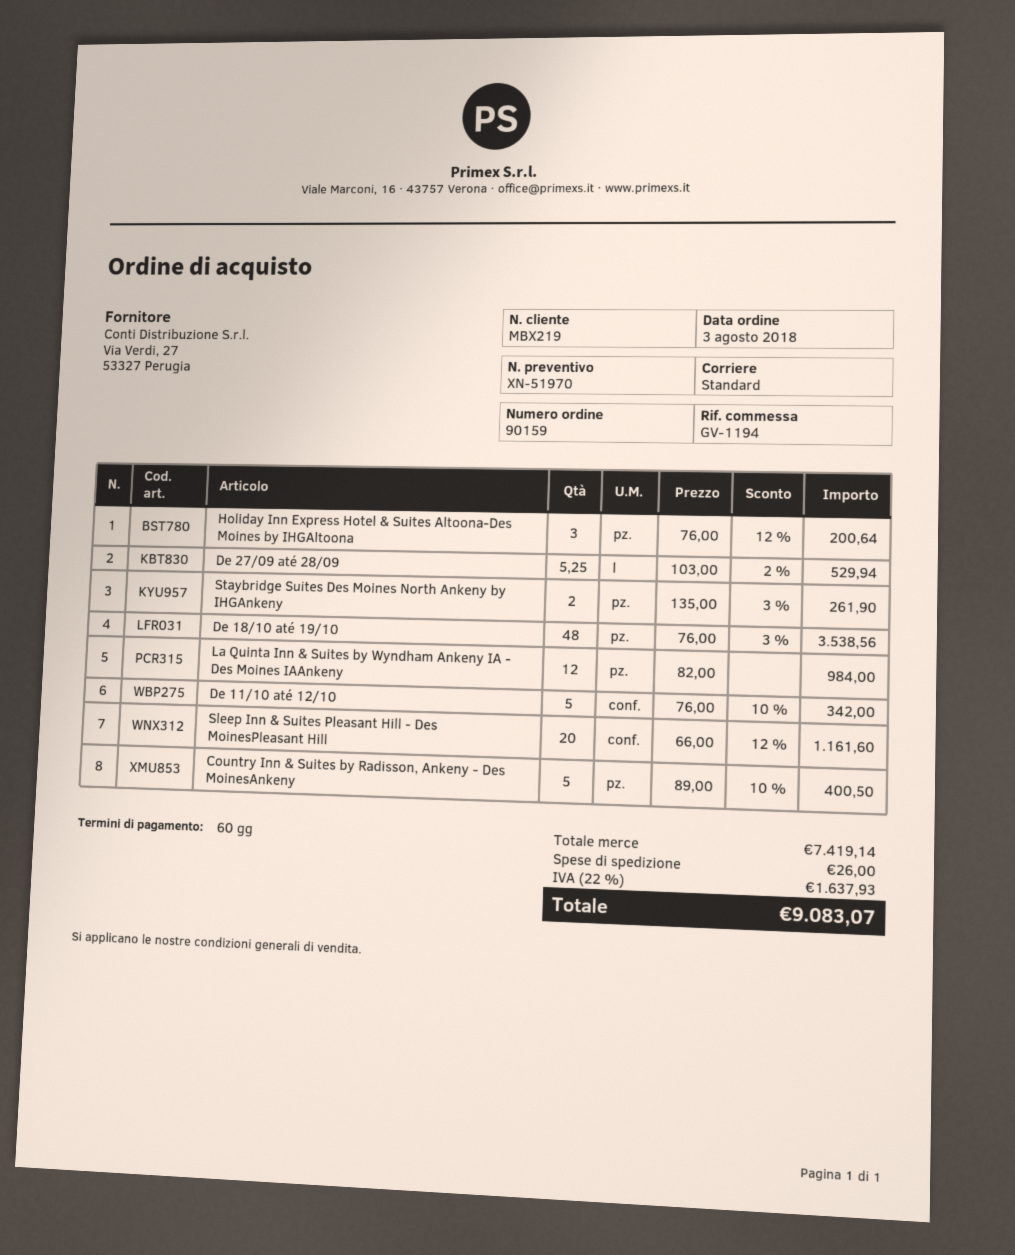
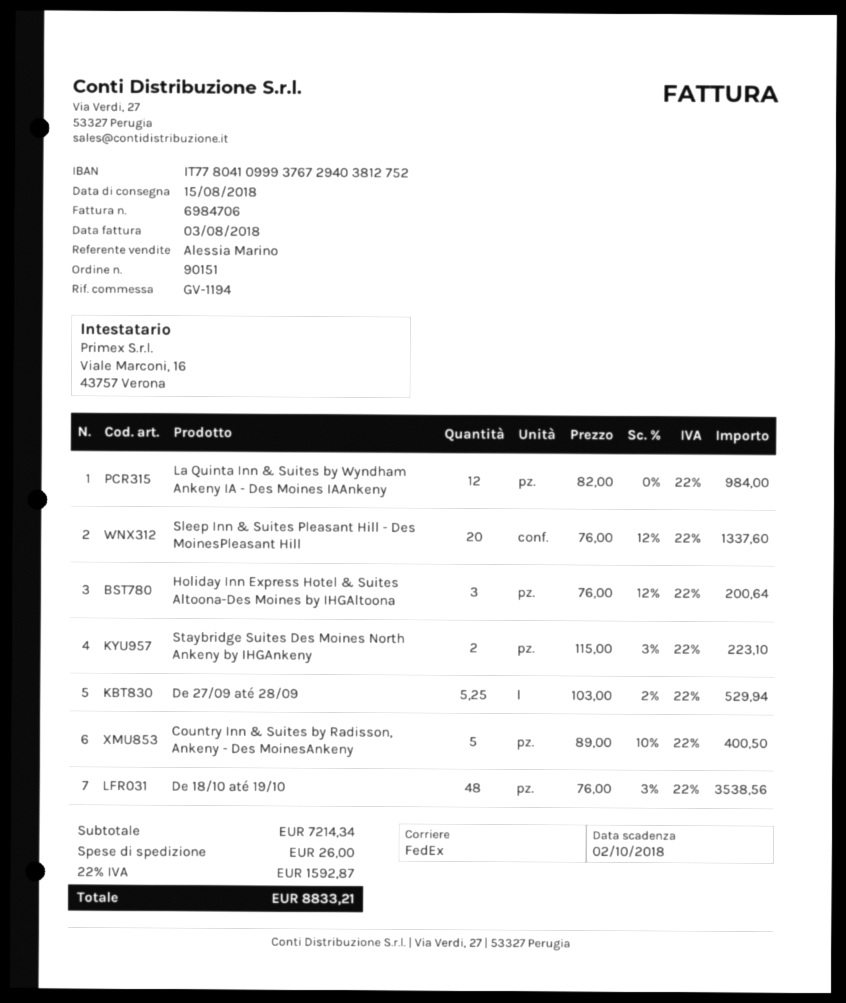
order number: 90159 -> 90151
shipping method: standard -> FedEx
Staybridge Suites Des Moines North Ankeny by IHGAnkeny: 2 x 135.00 - 3% = 261.90 -> 2 x 115.00 - 3% = 223.10
De 11/10 até 12/10: 5 x 76.00 - 10% = 342.00 -> none
Sleep Inn & Suites Pleasant Hill - Des MoinesPleasant Hill: 20 x 66.00 - 12% = 1161.60 -> 20 x 76.00 - 12% = 1337.60
subtotal: 7419.14 -> 7214.34
tax: 22% = 1637.93 -> 22% = 1592.87
total: 9083.07 -> 8833.21

